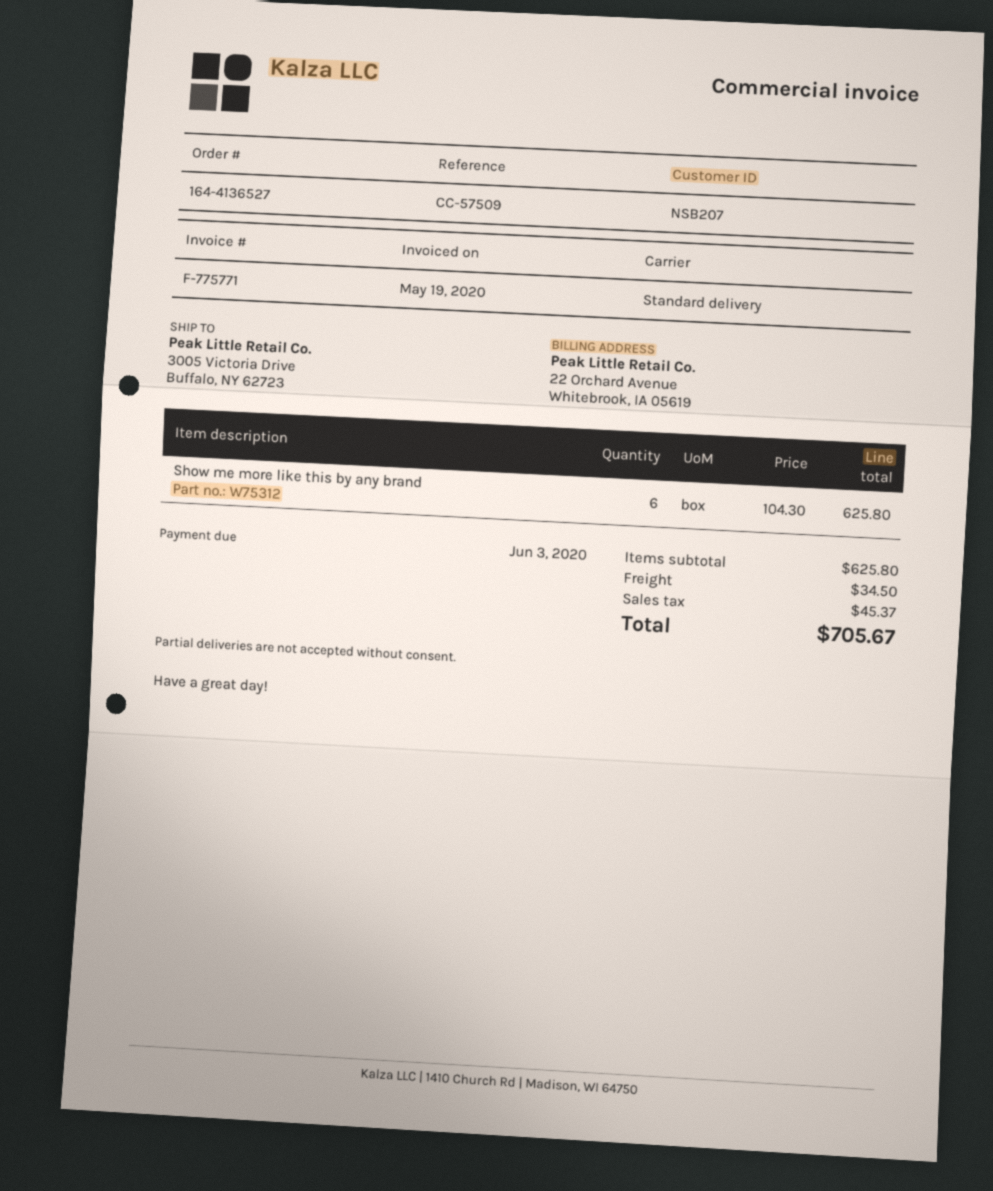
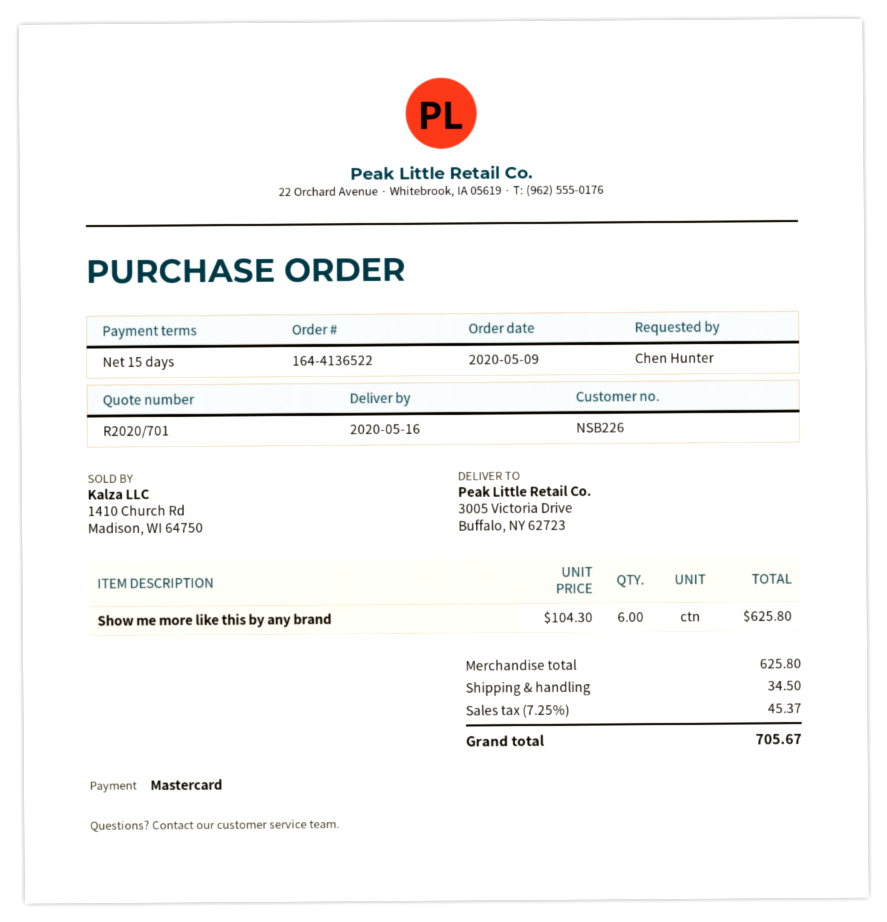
order number: 164-4136527 -> 164-4136522
customer number: NSB207 -> NSB226

